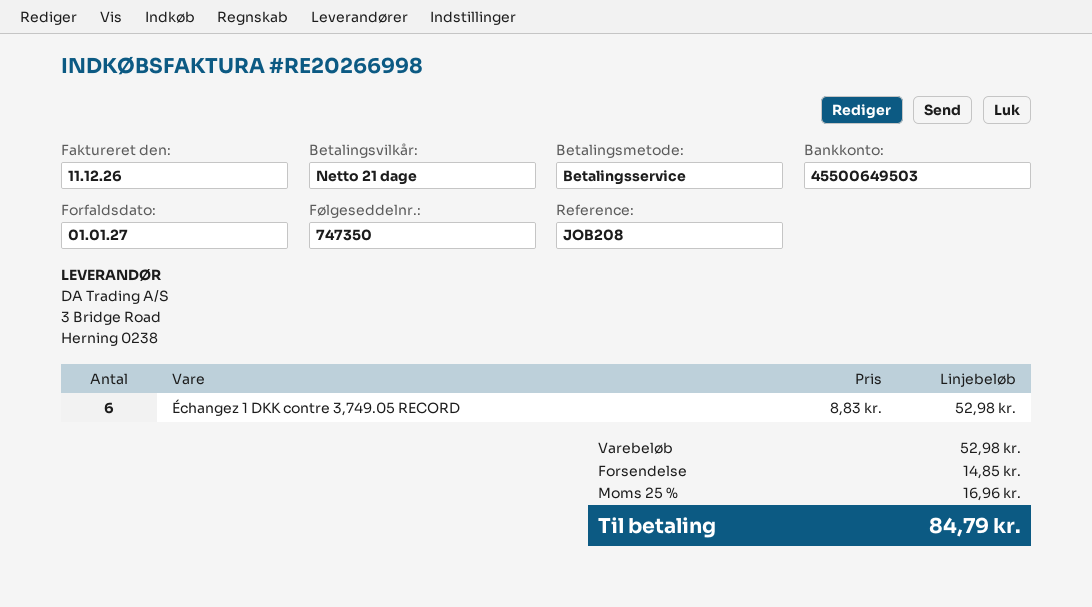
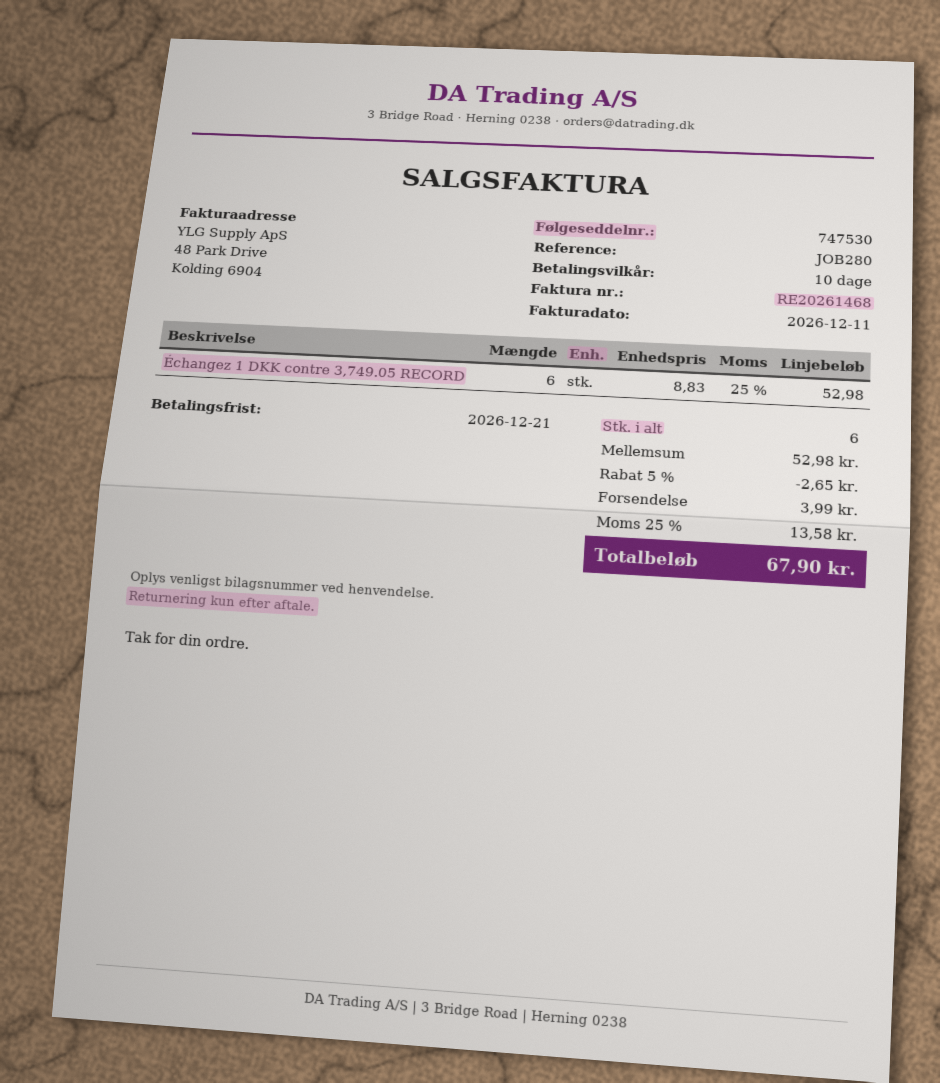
delivery note number: 747350 -> 747530
invoice number: RE20266998 -> RE20261468
payment terms: 21 days -> 10 days
due date: 2027-01-01 -> 2026-12-21
reference: JOB208 -> JOB280
discount: none -> 5% = 2.65
shipping: 14.85 -> 3.99
tax: 25% = 16.96 -> 25% = 13.58
total: 84.79 -> 67.90

